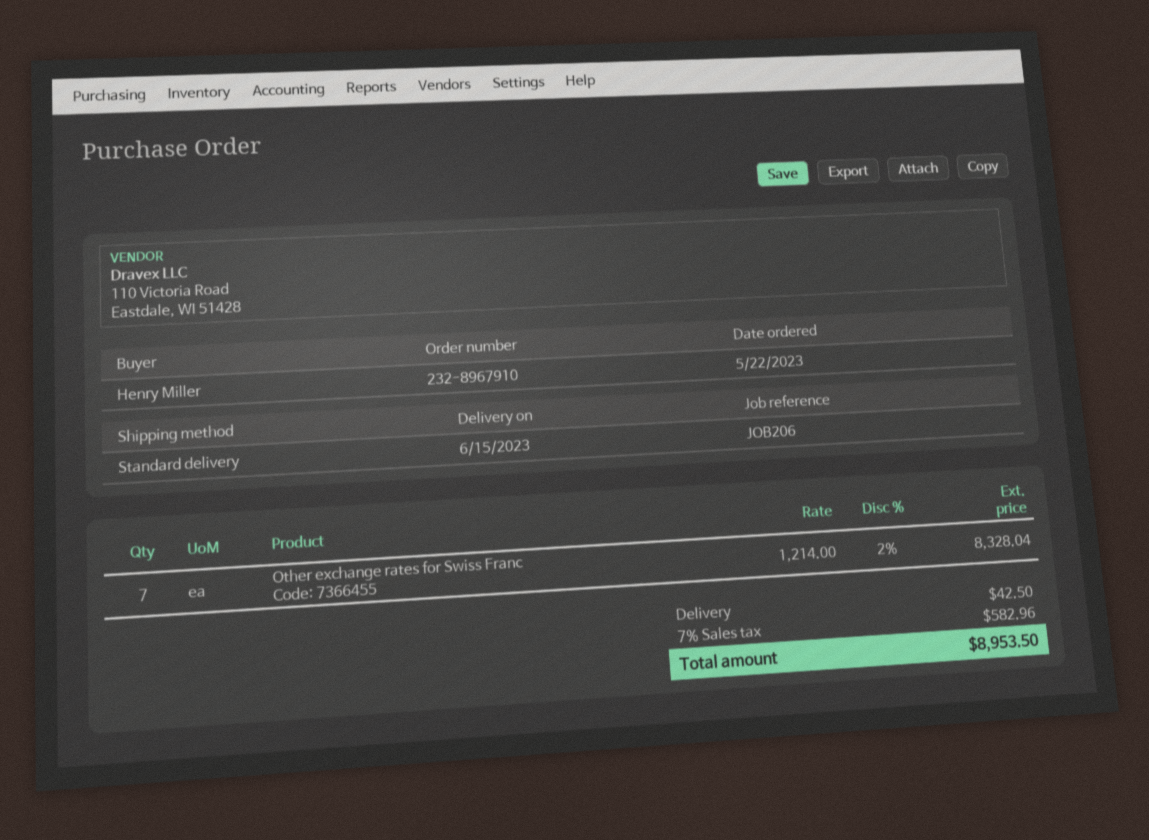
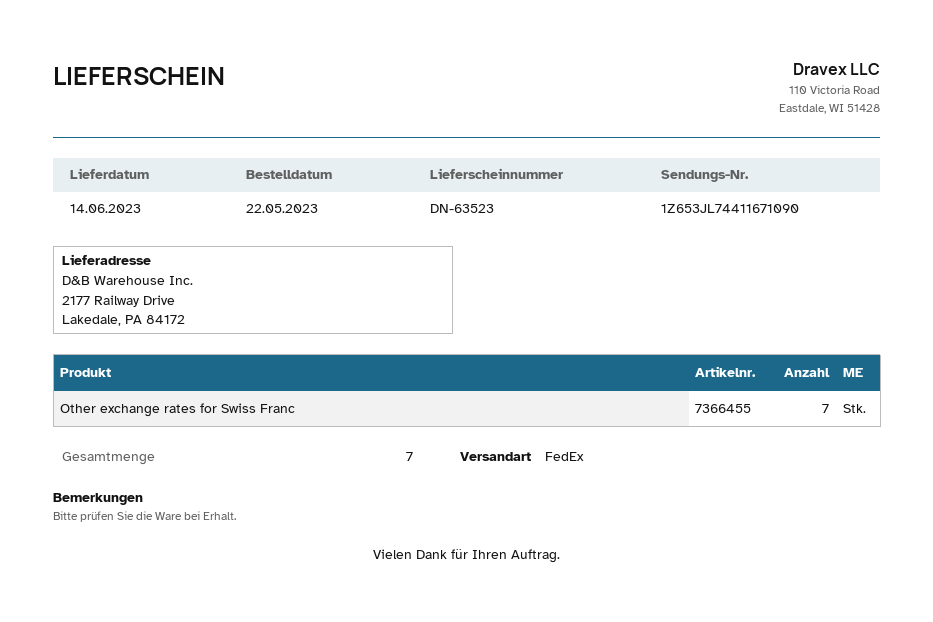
delivery date: 2023-06-15 -> 2023-06-14
shipping method: standard -> FedEx

